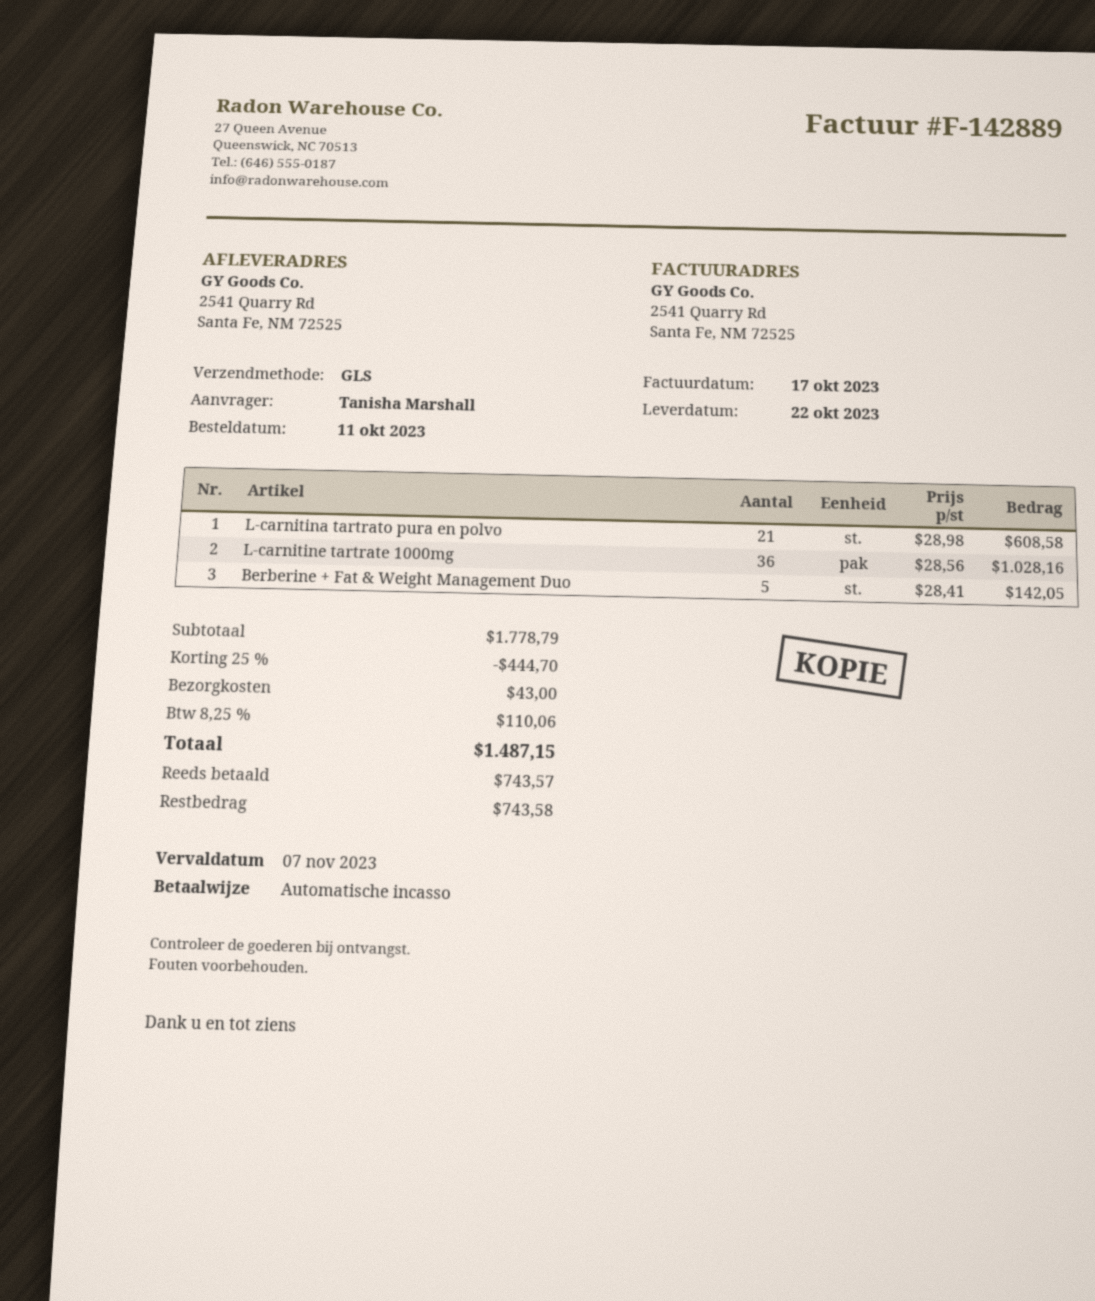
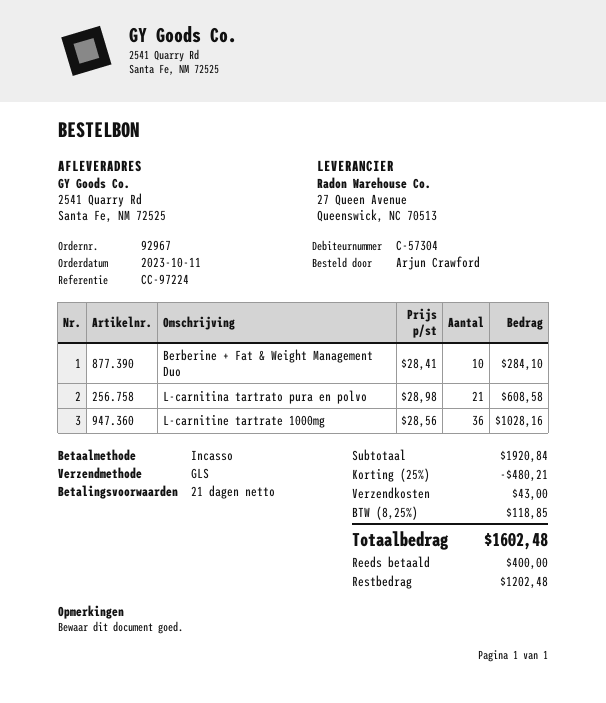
ordered by: Tanisha Marshall -> Arjun Crawford
Berberine + Fat & Weight Management Duo: 5 x 28.41 = 142.05 -> 10 x 28.41 = 284.10
subtotal: 1778.79 -> 1920.84
discount: 25% = 444.70 -> 25% = 480.21
tax: 8.25% = 110.06 -> 8.25% = 118.85
total: 1487.15 -> 1602.48
deposit: 743.57 -> 400.00
balance: 743.58 -> 1202.48

